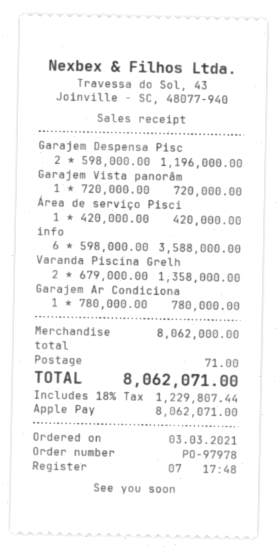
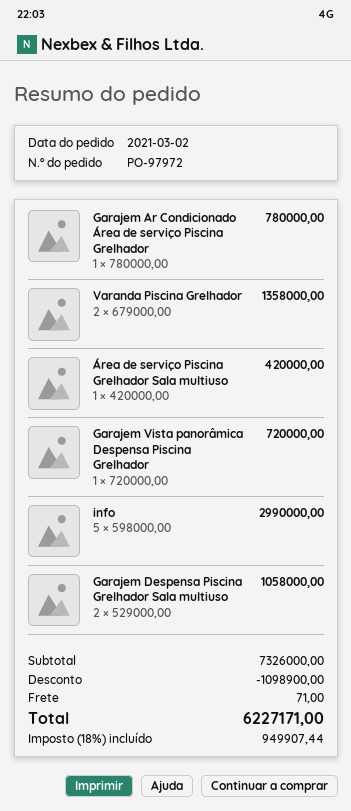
order number: PO-97978 -> PO-97972
order date: 2021-03-03 -> 2021-03-02
Garajem Despensa Pisc: 2 x 598000.00 = 1196000.00 -> 2 x 529000.00 = 1058000.00
info: 6 x 598000.00 = 3588000.00 -> 5 x 598000.00 = 2990000.00
subtotal: 8062000.00 -> 7326000.00
discount: none -> 1098900.00
tax: 18% = 1229807.44 -> 18% = 949907.44
total: 8062071.00 -> 6227171.00

